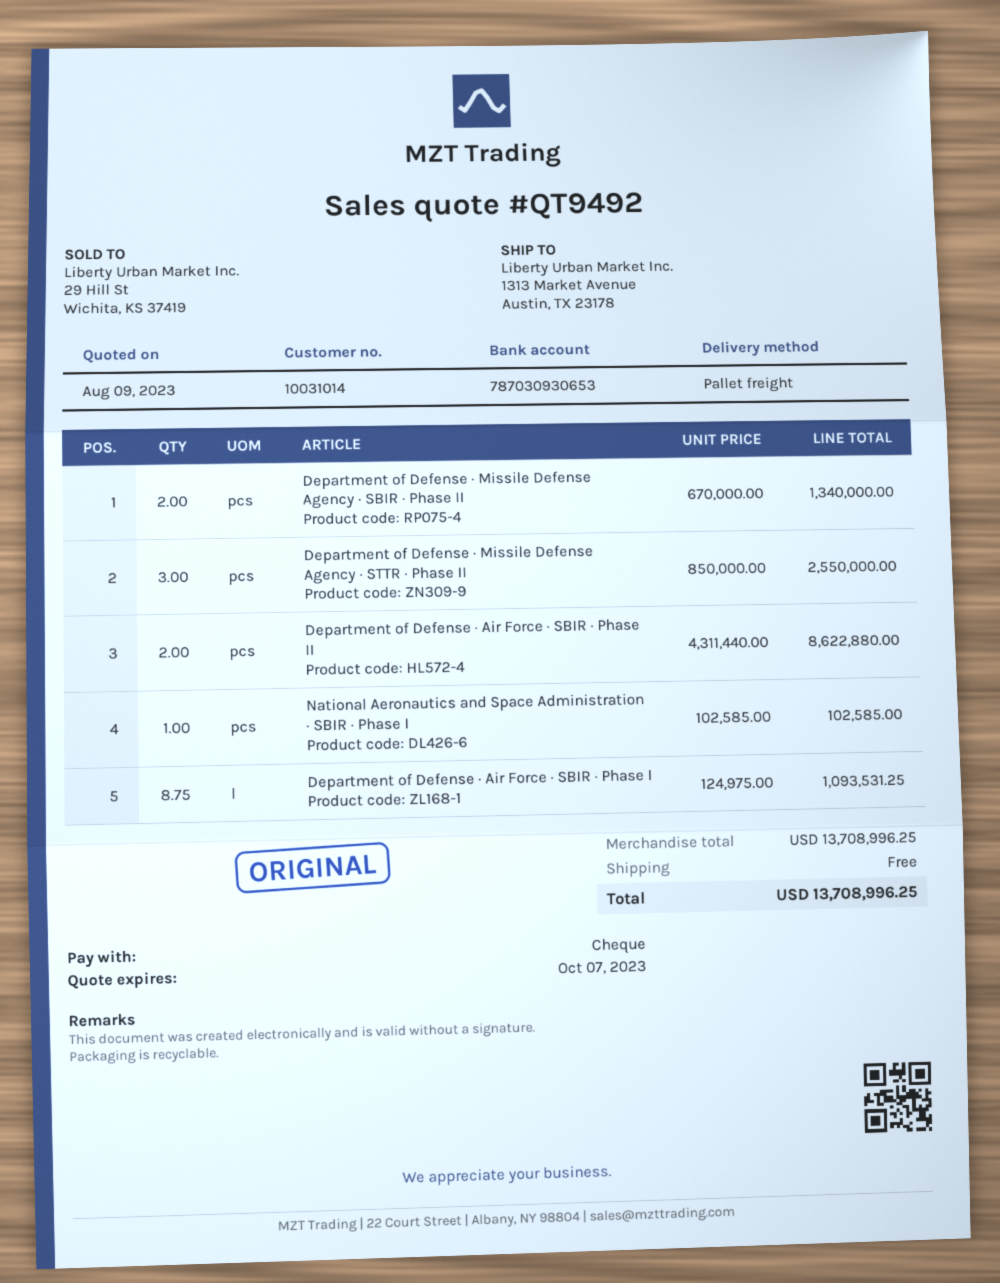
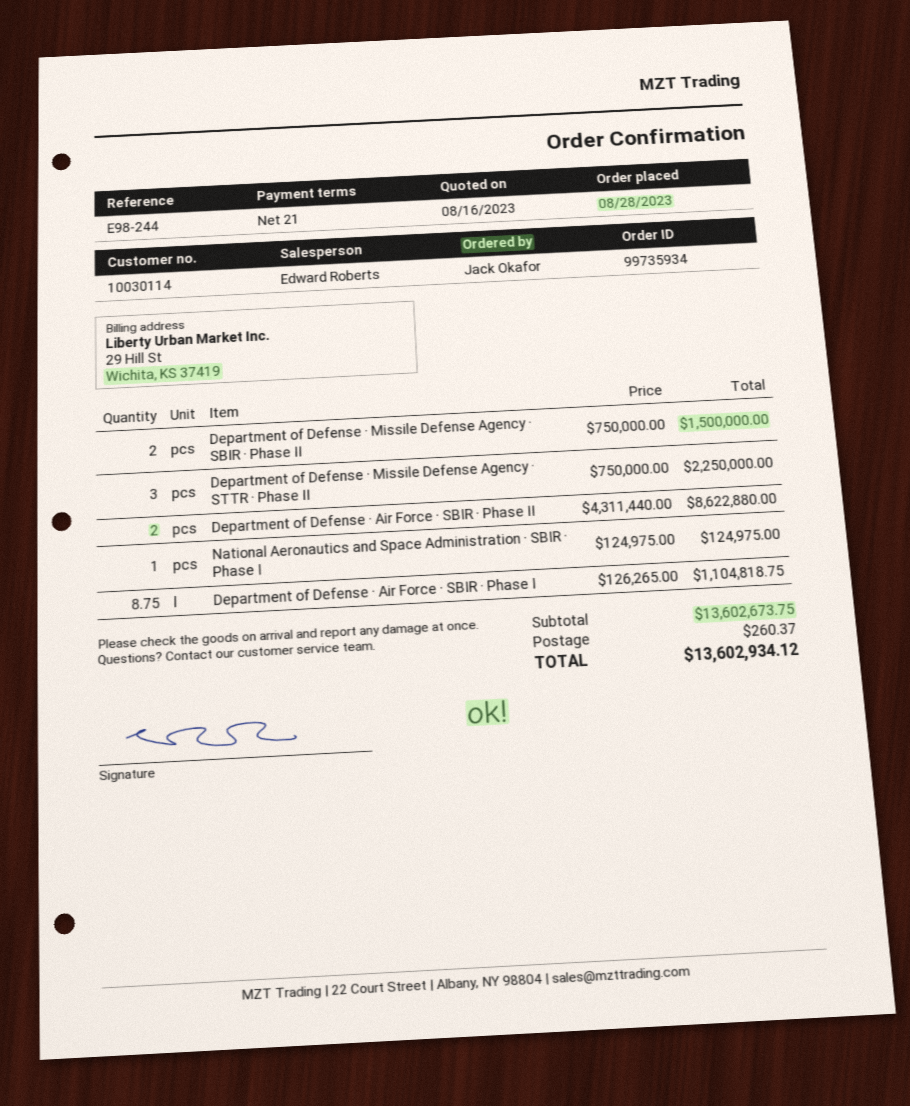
quote date: 2023-08-09 -> 2023-08-16
customer number: 10031014 -> 10030114
Department of Defense · Missile Defense Agency · SBIR · Phase II: 2 x 670000.00 = 1340000.00 -> 2 x 750000.00 = 1500000.00
Department of Defense · Missile Defense Agency · STTR · Phase II: 3 x 850000.00 = 2550000.00 -> 3 x 750000.00 = 2250000.00
National Aeronautics and Space Administration · SBIR · Phase I: 1 x 102585.00 = 102585.00 -> 1 x 124975.00 = 124975.00
Department of Defense · Air Force · SBIR · Phase I: 8.75 x 124975.00 = 1093531.25 -> 8.75 x 126265.00 = 1104818.75
subtotal: 13708996.25 -> 13602673.75
shipping: 0.00 -> 260.37
total: 13708996.25 -> 13602934.12

